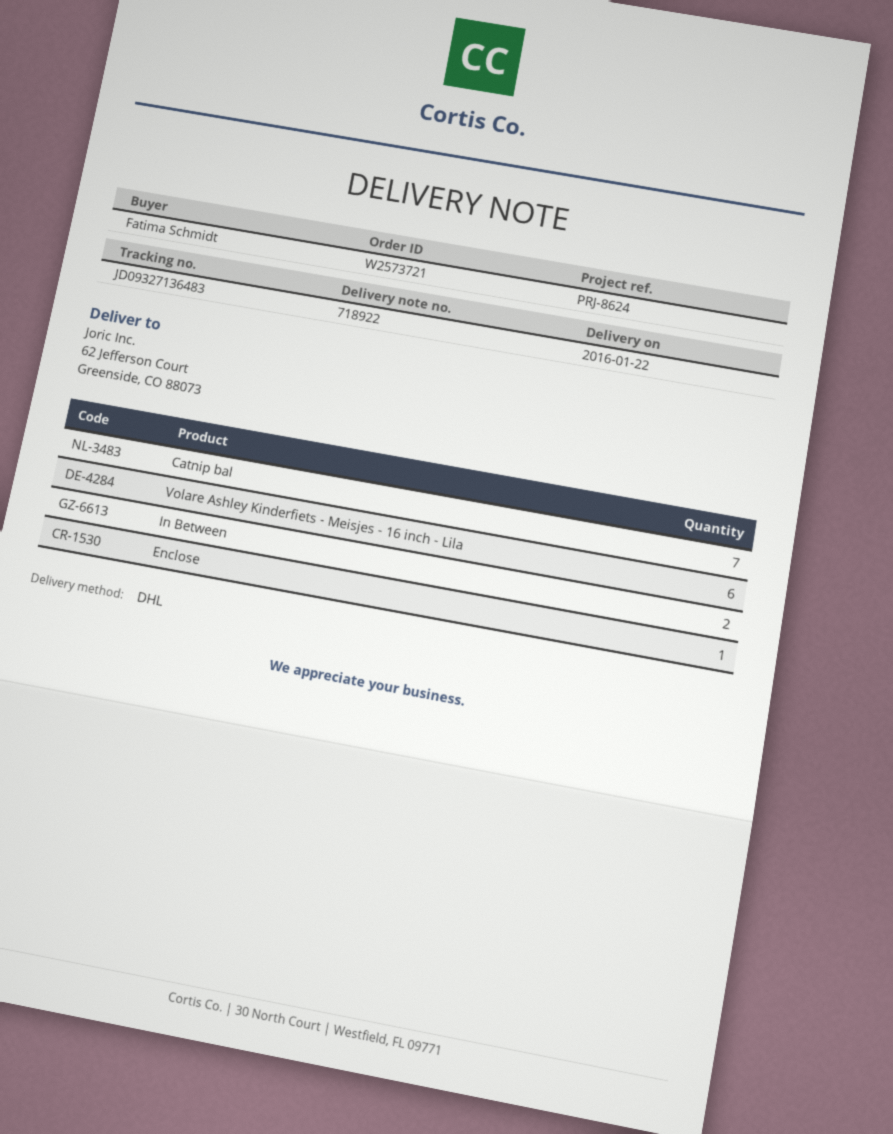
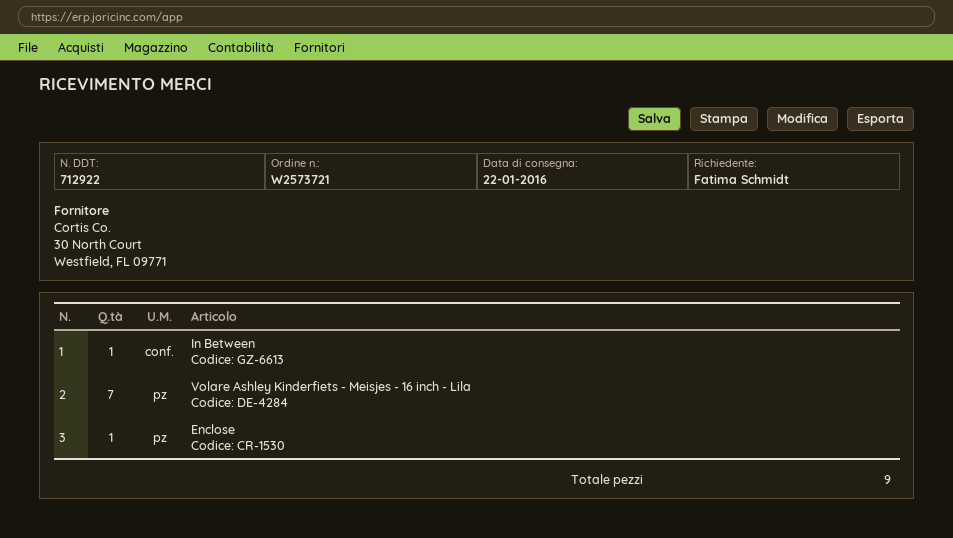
delivery note number: 718922 -> 712922
Catnip bal: 7 -> none
Volare Ashley Kinderfiets - Meisjes - 16 inch - Lila: 6 -> 7
In Between: 2 -> 1

